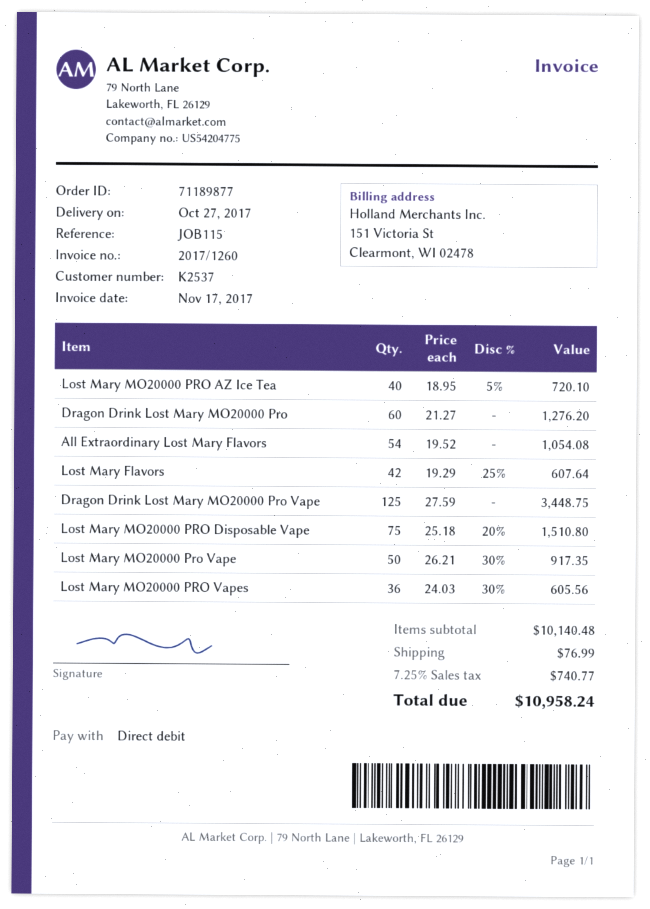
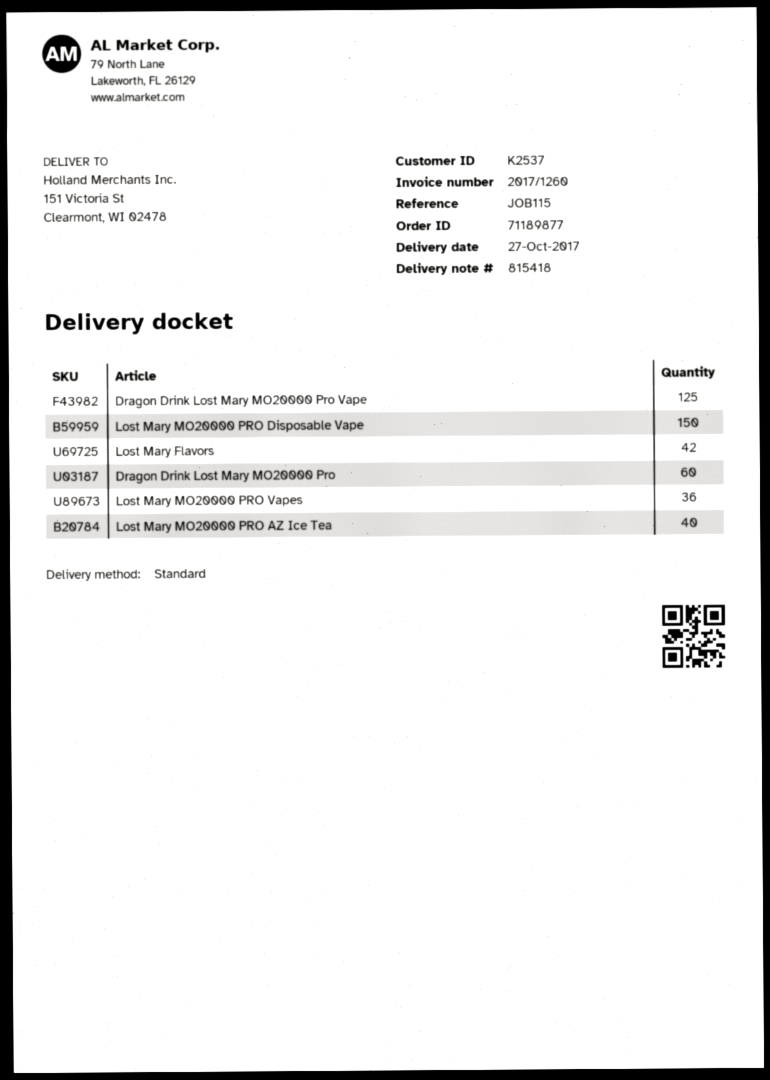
All Extraordinary Lost Mary Flavors: 54 -> none
Lost Mary MO20000 PRO Disposable Vape: 75 -> 150
Lost Mary MO20000 Pro Vape: 50 -> none

